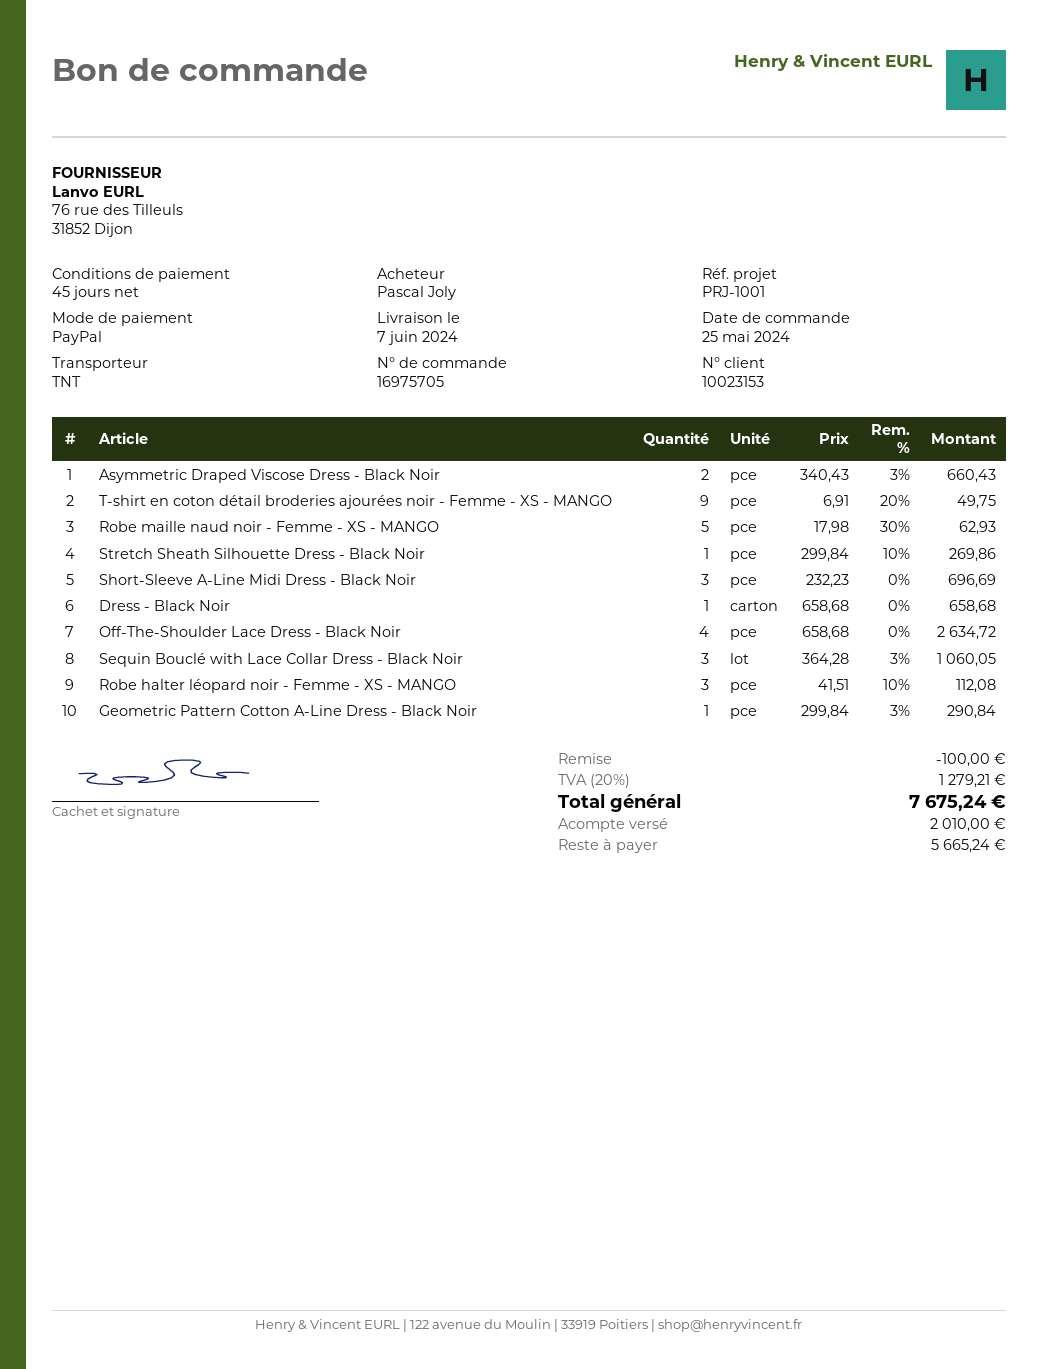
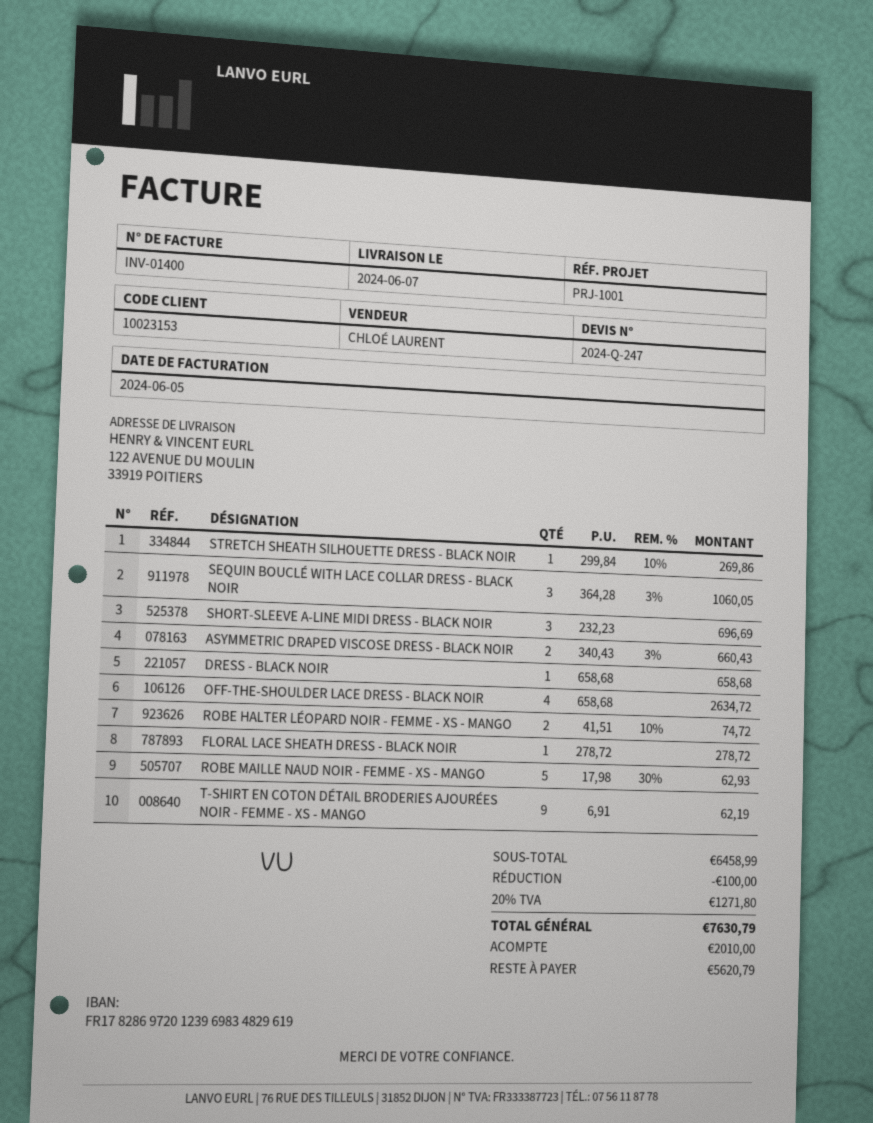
T-shirt en coton détail broderies ajourées noir - Femme - XS - MANGO: 9 x 6.91 - 20% = 49.75 -> 9 x 6.91 = 62.19
Robe halter léopard noir - Femme - XS - MANGO: 3 x 41.51 - 10% = 112.08 -> 2 x 41.51 - 10% = 74.72
Geometric Pattern Cotton A-Line Dress - Black Noir: 1 x 299.84 - 3% = 290.84 -> none
FLORAL LACE SHEATH DRESS - BLACK NOIR: none -> 1 x 278.72 = 278.72
tax: 20% = 1279.21 -> 20% = 1271.80
total: 7675.24 -> 7630.79
balance: 5665.24 -> 5620.79

